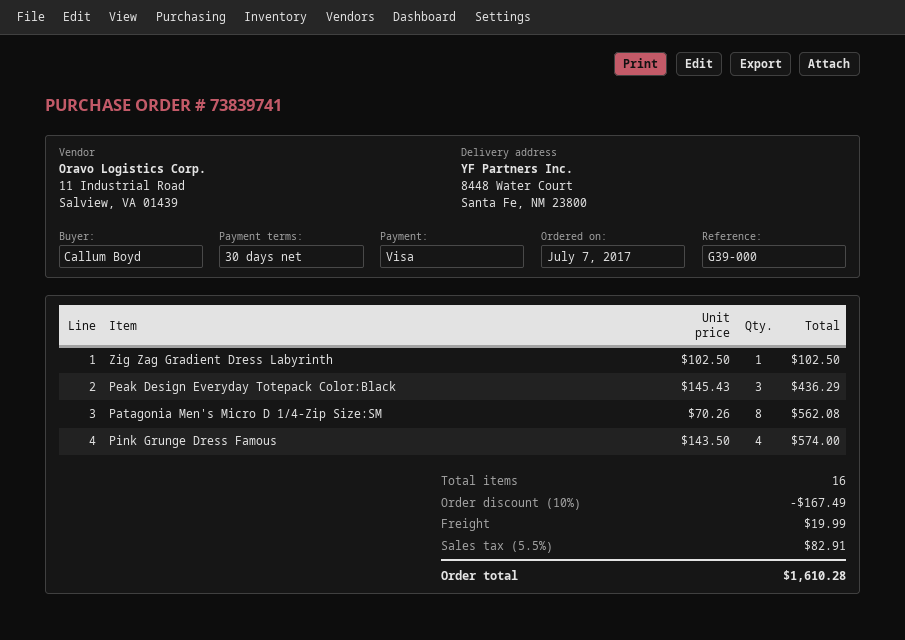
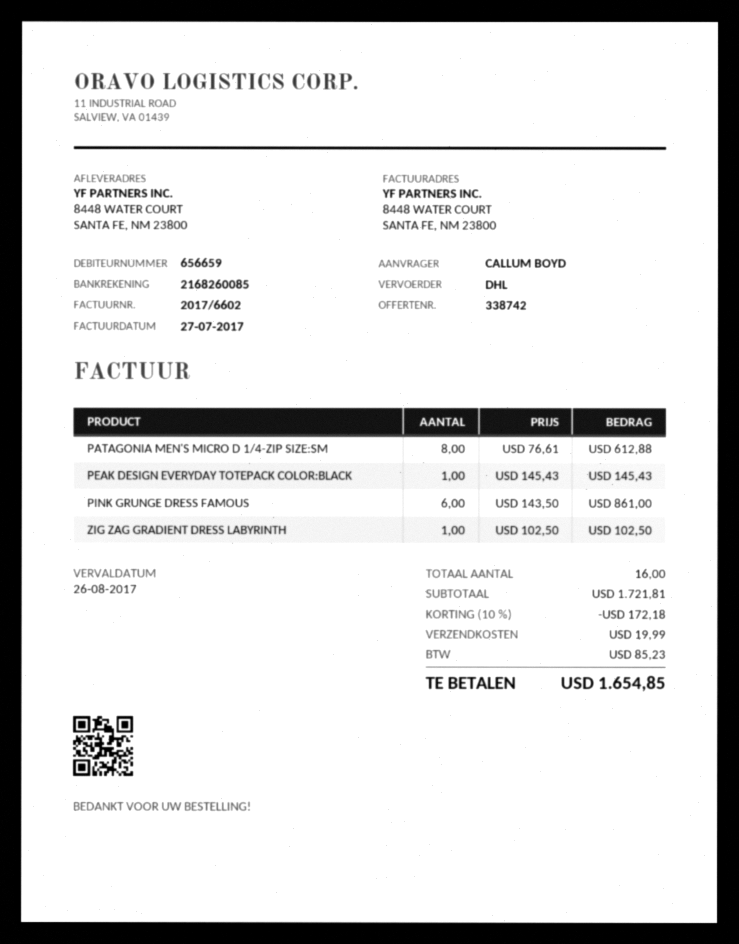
Peak Design Everyday Totepack Color:Black: 3 x 145.43 = 436.29 -> 1 x 145.43 = 145.43
Patagonia Men's Micro D 1/4-Zip Size:SM: 8 x 70.26 = 562.08 -> 8 x 76.61 = 612.88
Pink Grunge Dress Famous: 4 x 143.50 = 574.00 -> 6 x 143.50 = 861.00
discount: 10% = 167.49 -> 10% = 172.18
tax: 82.91 -> 85.23
total: 1610.28 -> 1654.85

